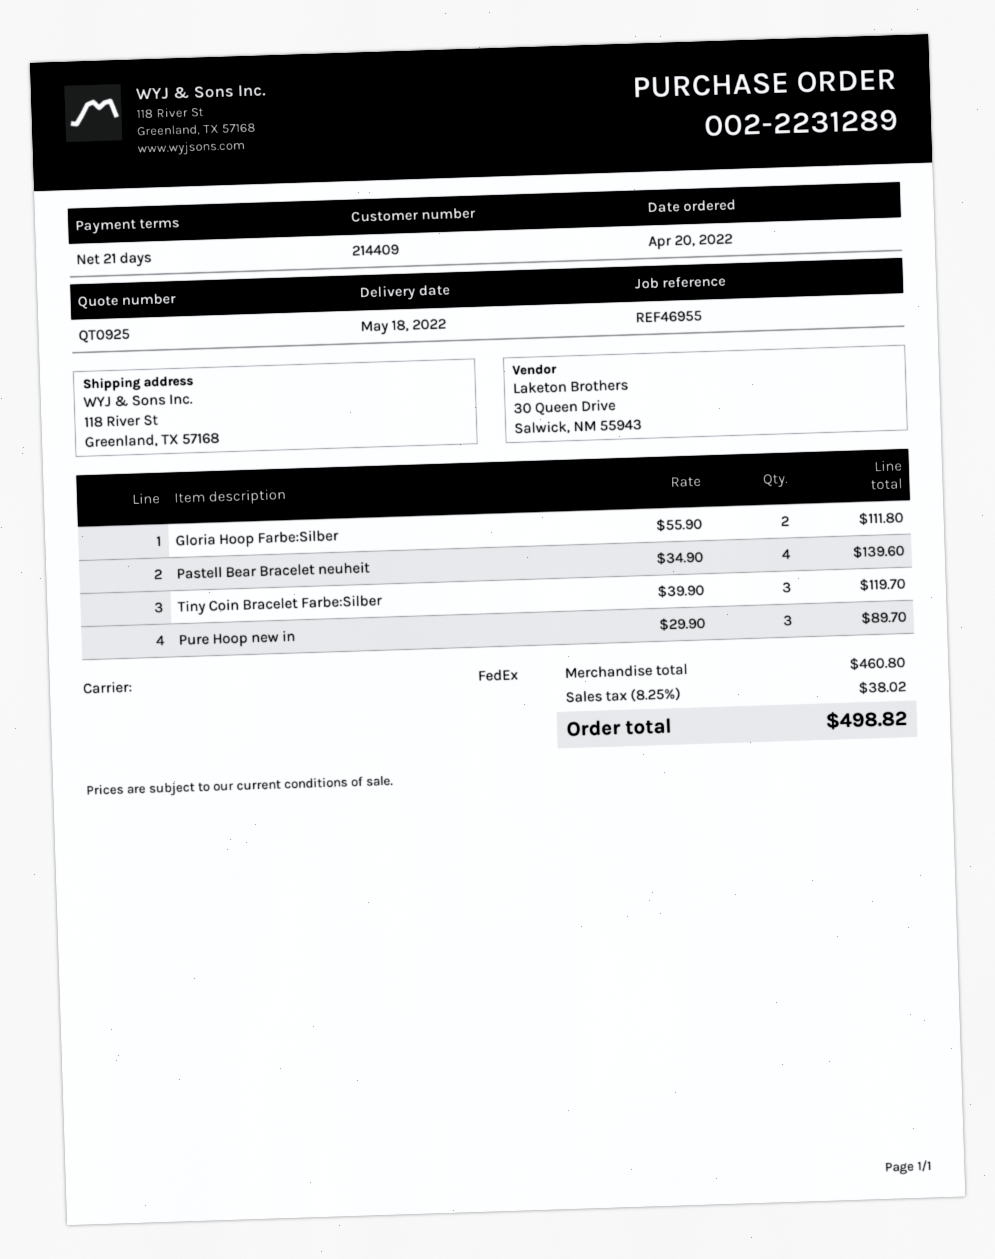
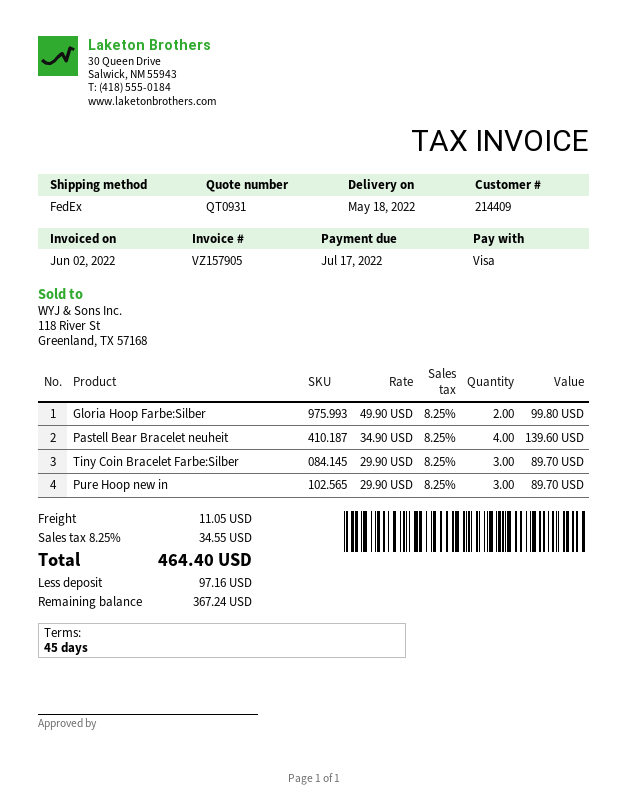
quote number: QT0925 -> QT0931
payment terms: 21 days -> 45 days
Gloria Hoop Farbe:Silber: 2 x 55.90 = 111.80 -> 2 x 49.90 = 99.80
Tiny Coin Bracelet Farbe:Silber: 3 x 39.90 = 119.70 -> 3 x 29.90 = 89.70
shipping: none -> 11.05
tax: 8.25% = 38.02 -> 8.25% = 34.55
total: 498.82 -> 464.40

